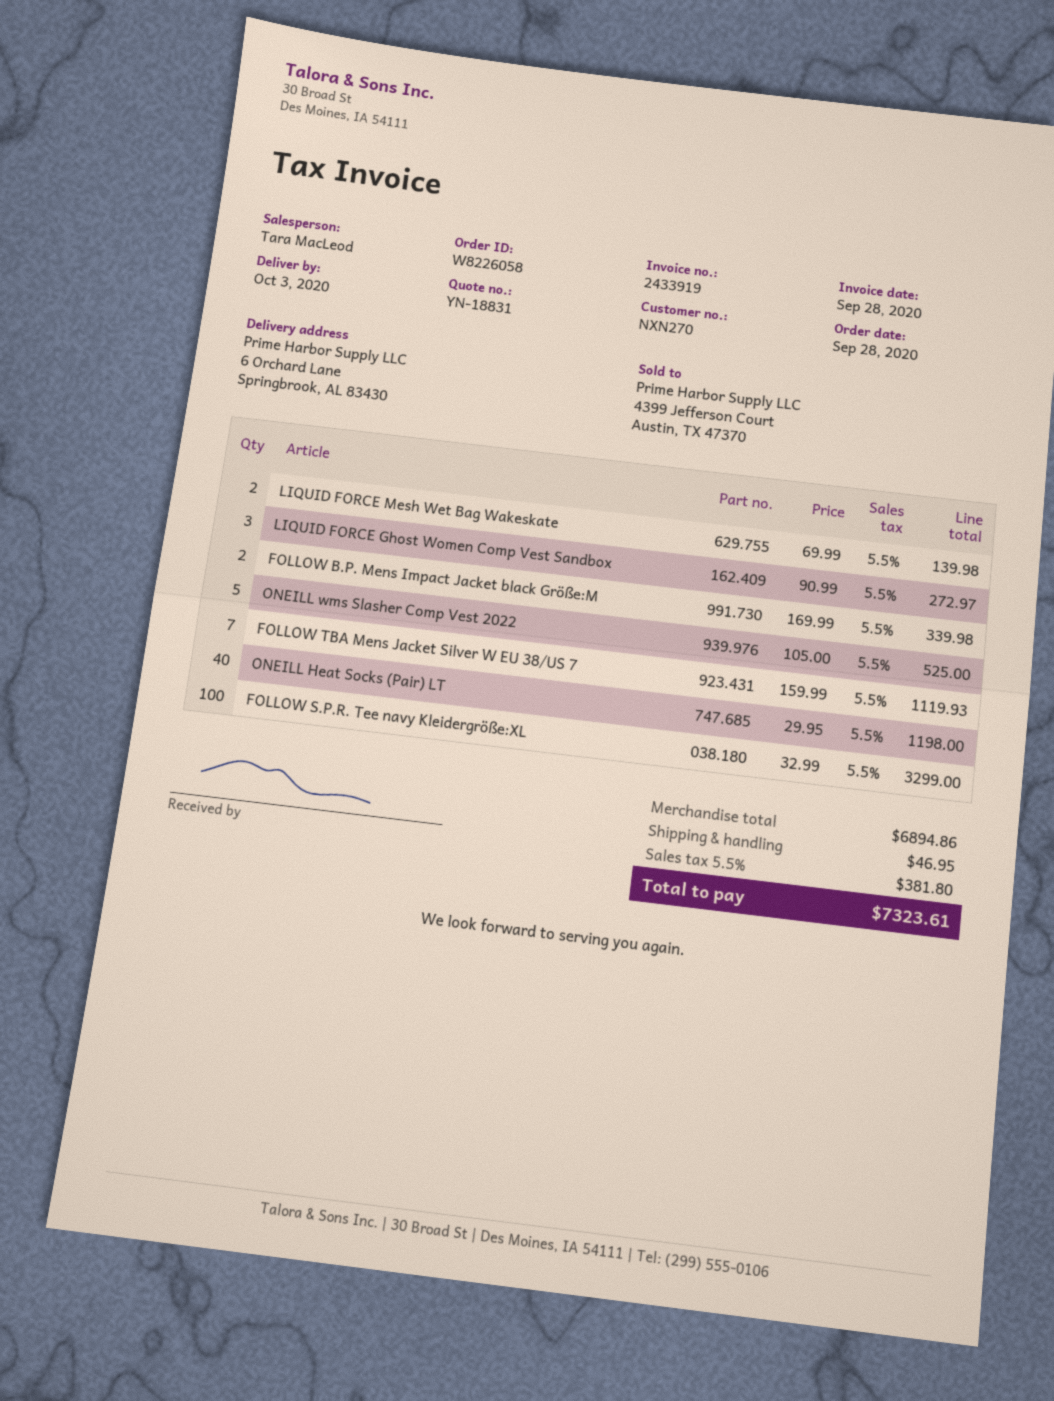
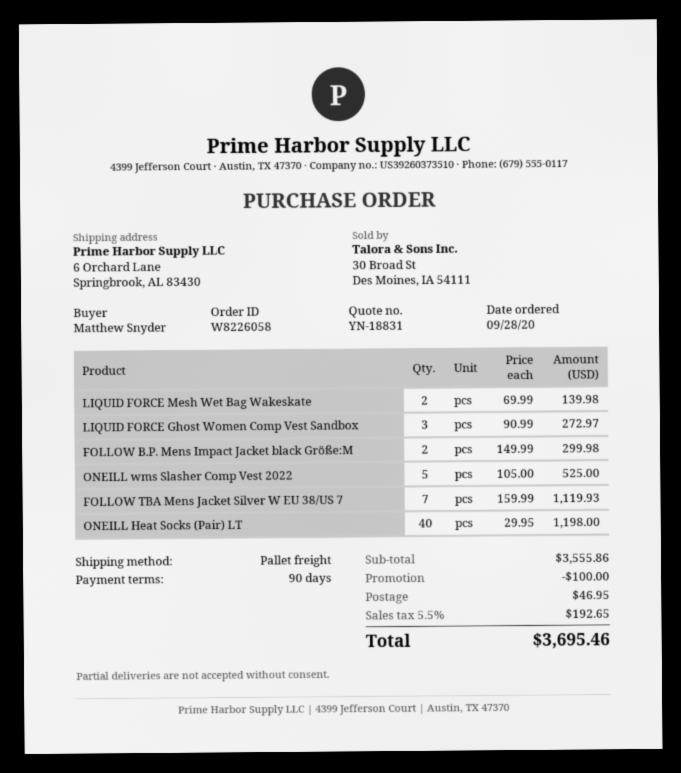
FOLLOW B.P. Mens Impact Jacket black Größe:M: 2 x 169.99 = 339.98 -> 2 x 149.99 = 299.98
FOLLOW S.P.R. Tee navy Kleidergröße:XL: 100 x 32.99 = 3299.00 -> none
subtotal: 6894.86 -> 3555.86
discount: none -> 100.00
tax: 5.5% = 381.80 -> 5.5% = 192.65
total: 7323.61 -> 3695.46

